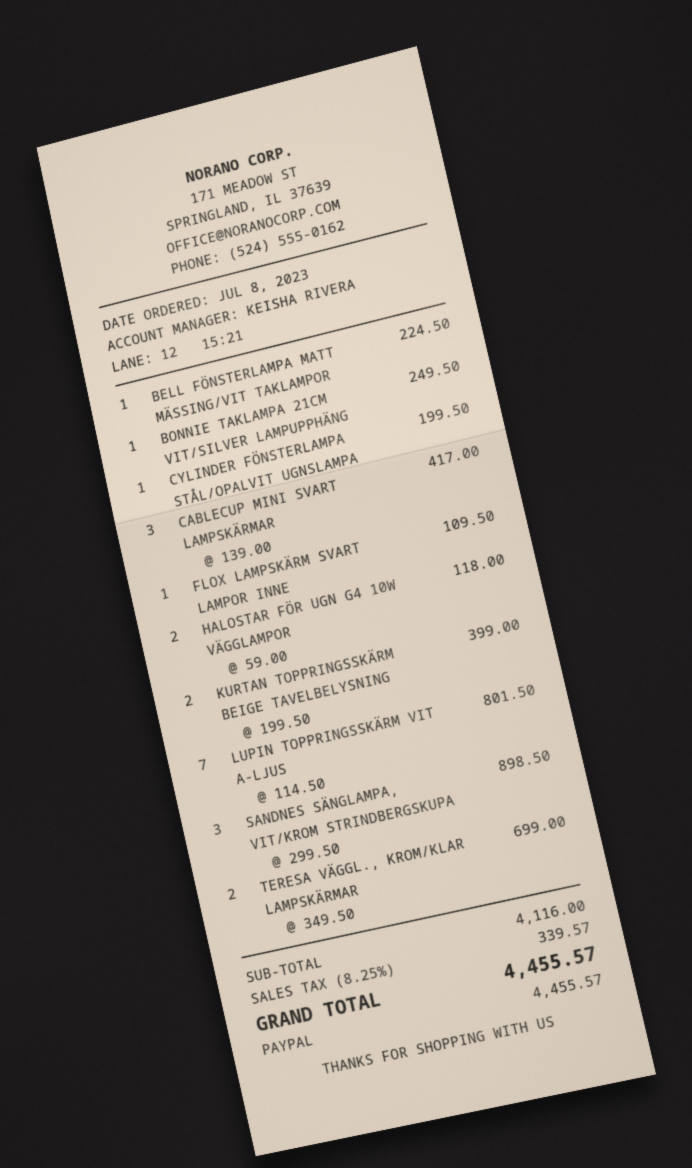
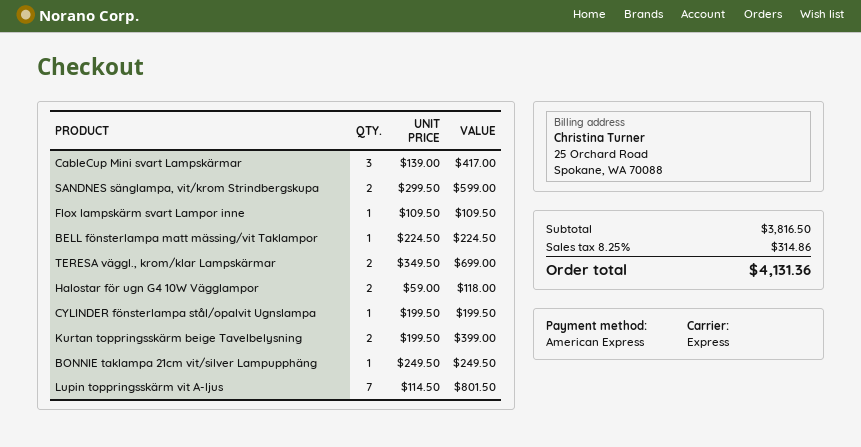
payment method: PayPal -> American Express
SANDNES SÄNGLAMPA, VIT/KROM STRINDBERGSKUPA: 3 x 299.50 = 898.50 -> 2 x 299.50 = 599.00
subtotal: 4116.00 -> 3816.50
tax: 8.25% = 339.57 -> 8.25% = 314.86
total: 4455.57 -> 4131.36

